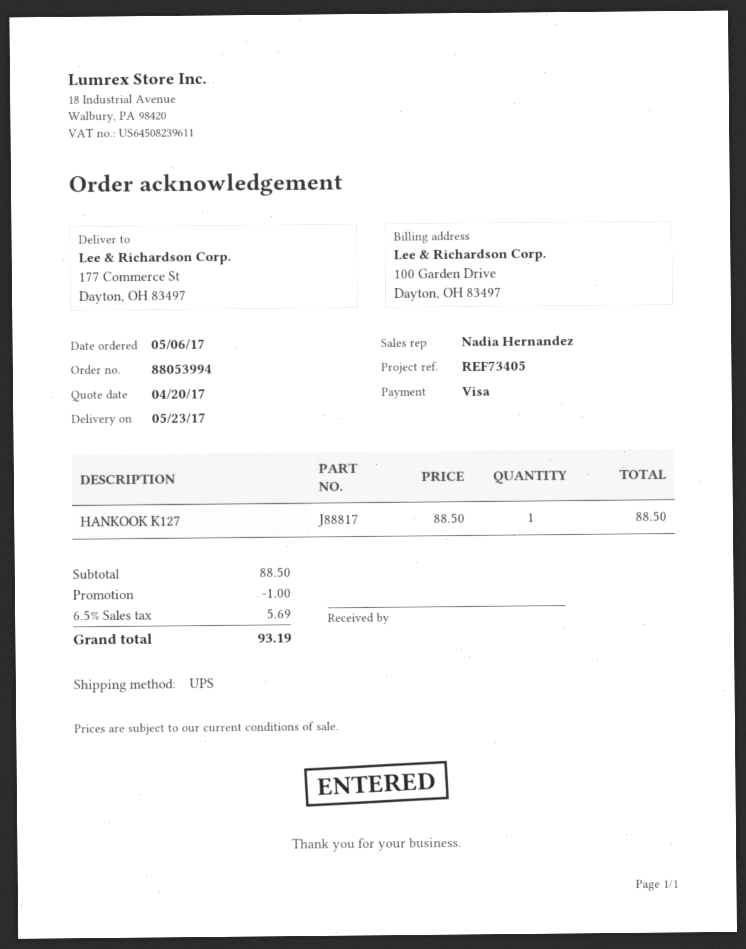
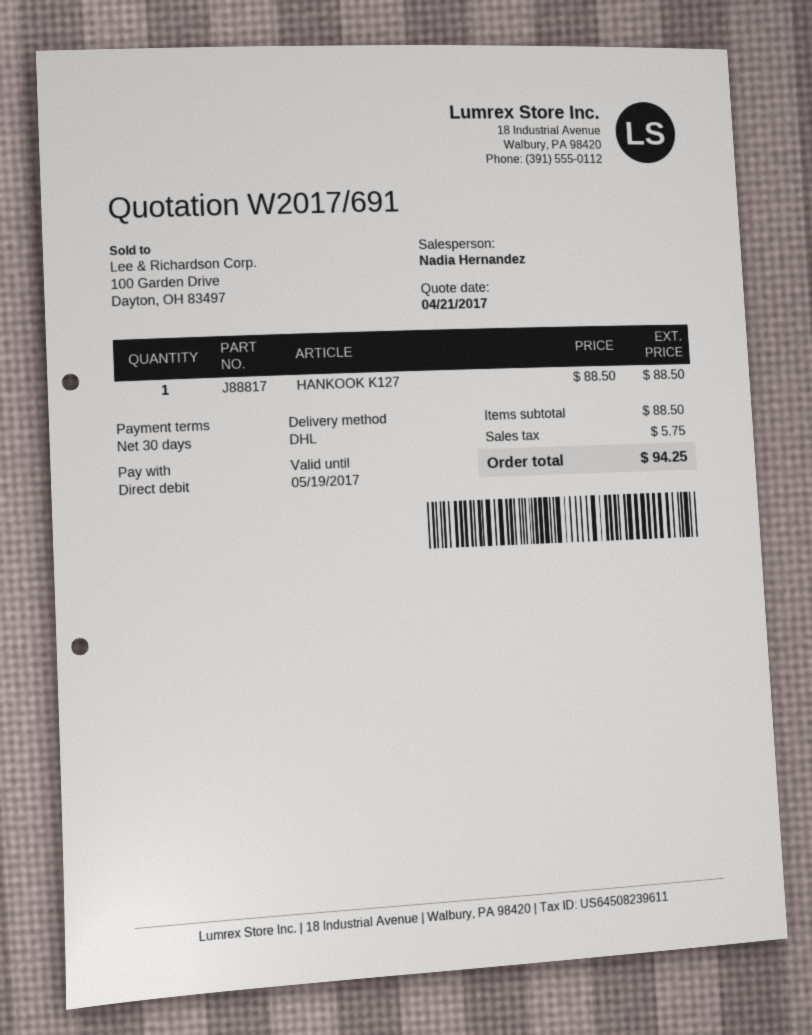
quote date: 2017-04-20 -> 2017-04-21
payment method: Visa -> direct debit
shipping method: UPS -> DHL
discount: 1.00 -> none
tax: 5.69 -> 5.75
total: 93.19 -> 94.25

